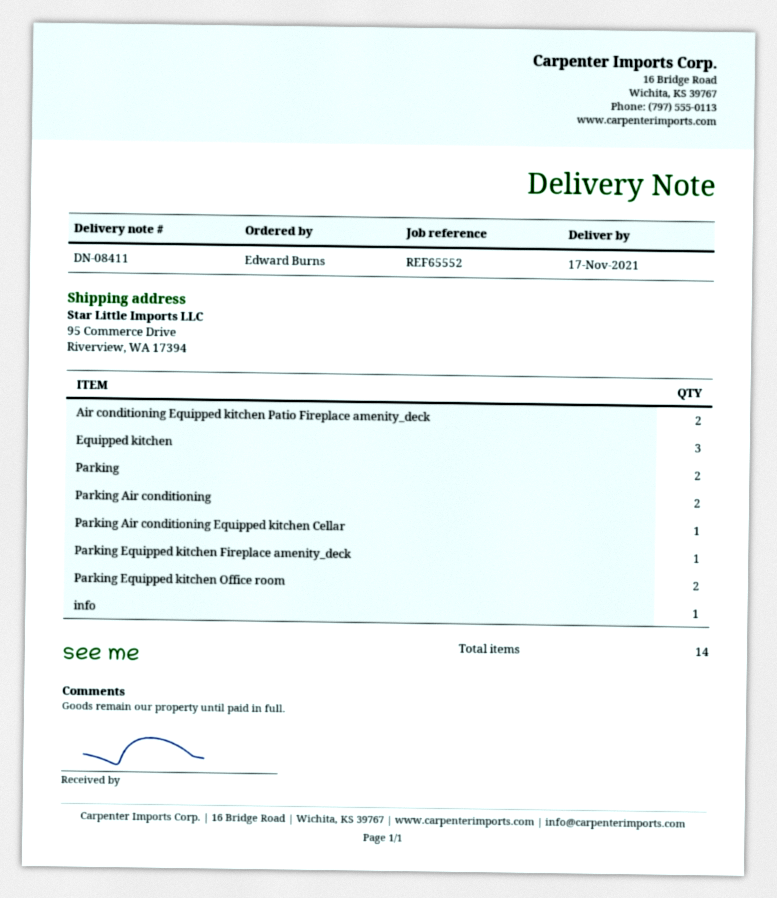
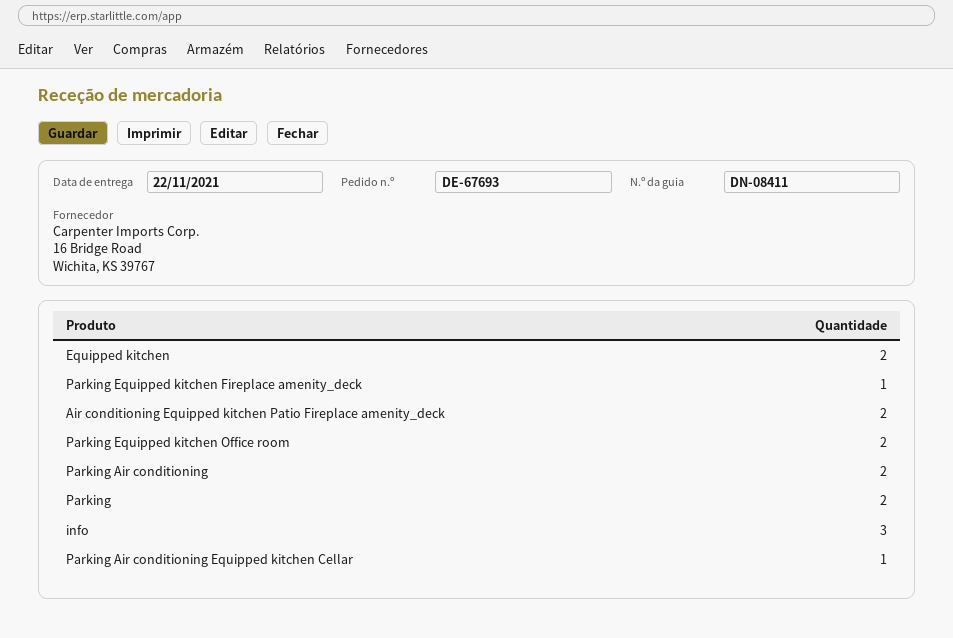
delivery date: 2021-11-17 -> 2021-11-22
Equipped kitchen: 3 -> 2
info: 1 -> 3

